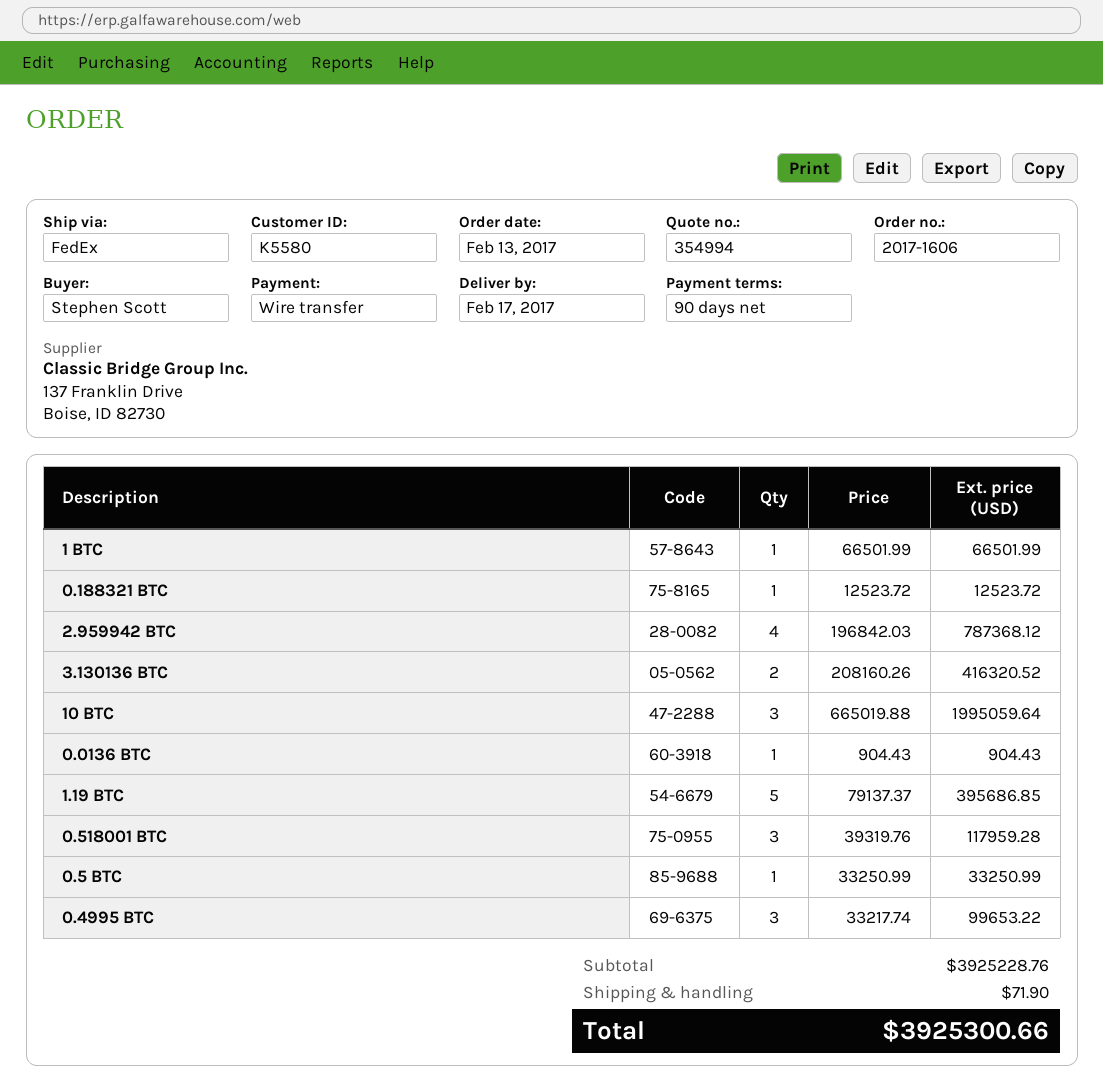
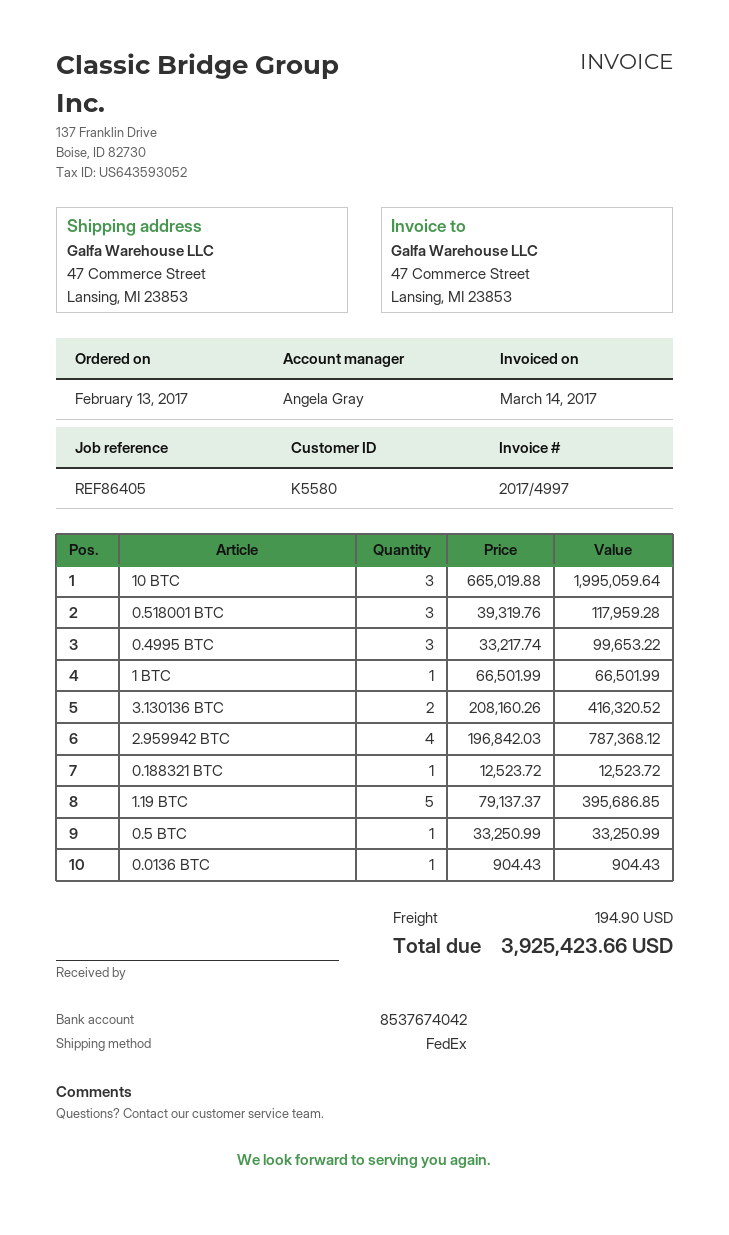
shipping: 71.90 -> 194.90
total: 3925300.66 -> 3925423.66

